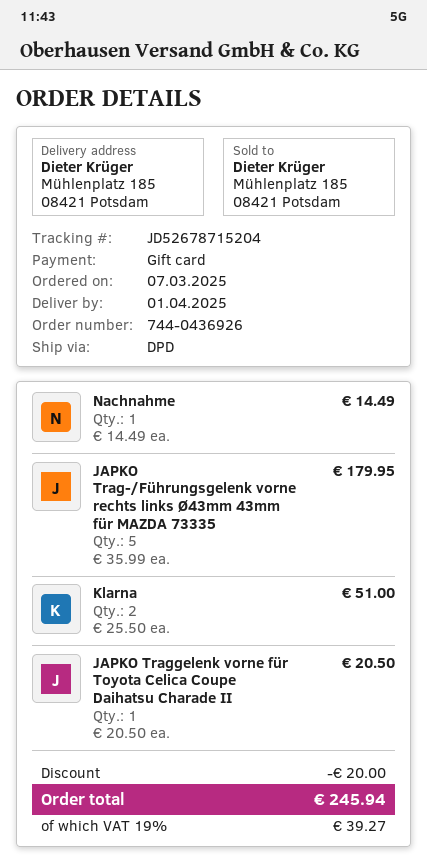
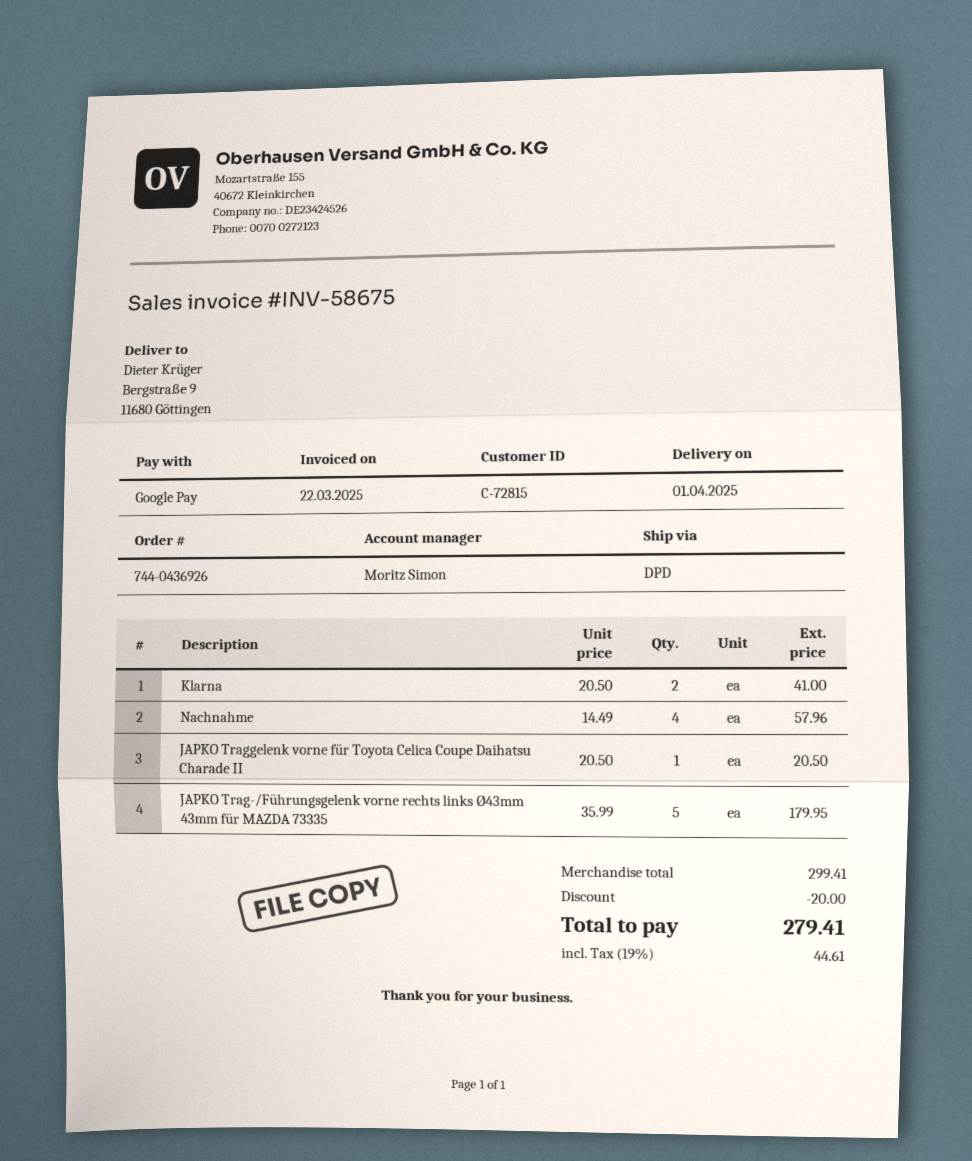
payment method: gift card -> Google Pay
ship to: Mühlenplatz 185, 08421 Potsdam -> Bergstraße 9, 11680 Göttingen
Nachnahme: 1 x 14.49 = 14.49 -> 4 x 14.49 = 57.96
Klarna: 2 x 25.50 = 51.00 -> 2 x 20.50 = 41.00
tax: 19% = 39.27 -> 19% = 44.61
total: 245.94 -> 279.41

